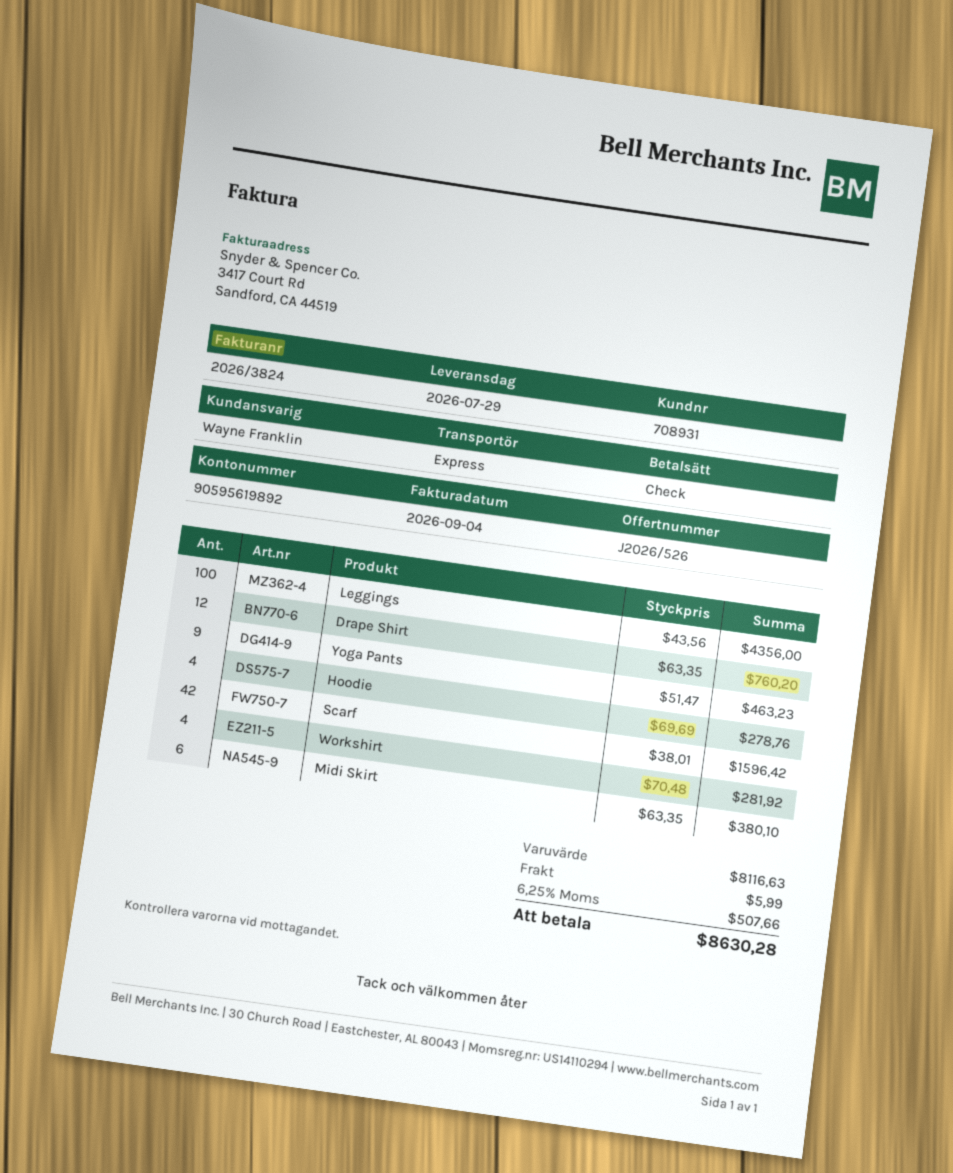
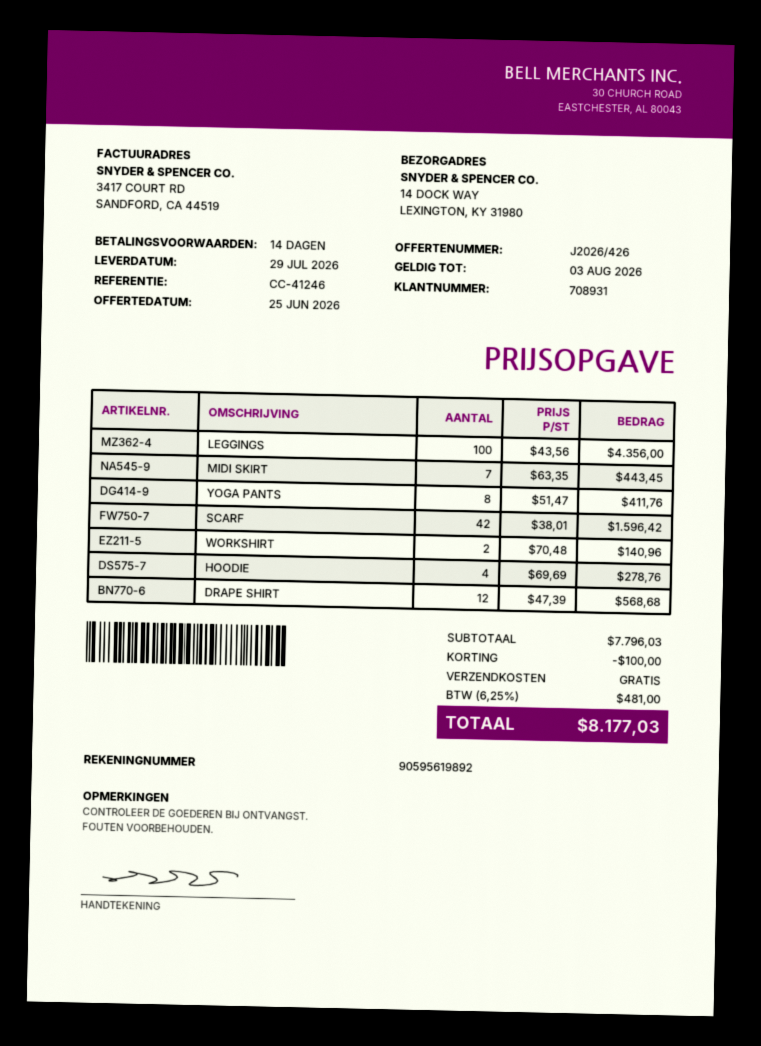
quote number: J2026/526 -> J2026/426
Drape Shirt: 12 x 63.35 = 760.20 -> 12 x 47.39 = 568.68
Yoga Pants: 9 x 51.47 = 463.23 -> 8 x 51.47 = 411.76
Workshirt: 4 x 70.48 = 281.92 -> 2 x 70.48 = 140.96
Midi Skirt: 6 x 63.35 = 380.10 -> 7 x 63.35 = 443.45
subtotal: 8116.63 -> 7796.03
discount: none -> 100.00
shipping: 5.99 -> 0.00
tax: 6.25% = 507.66 -> 6.25% = 481.00
total: 8630.28 -> 8177.03

